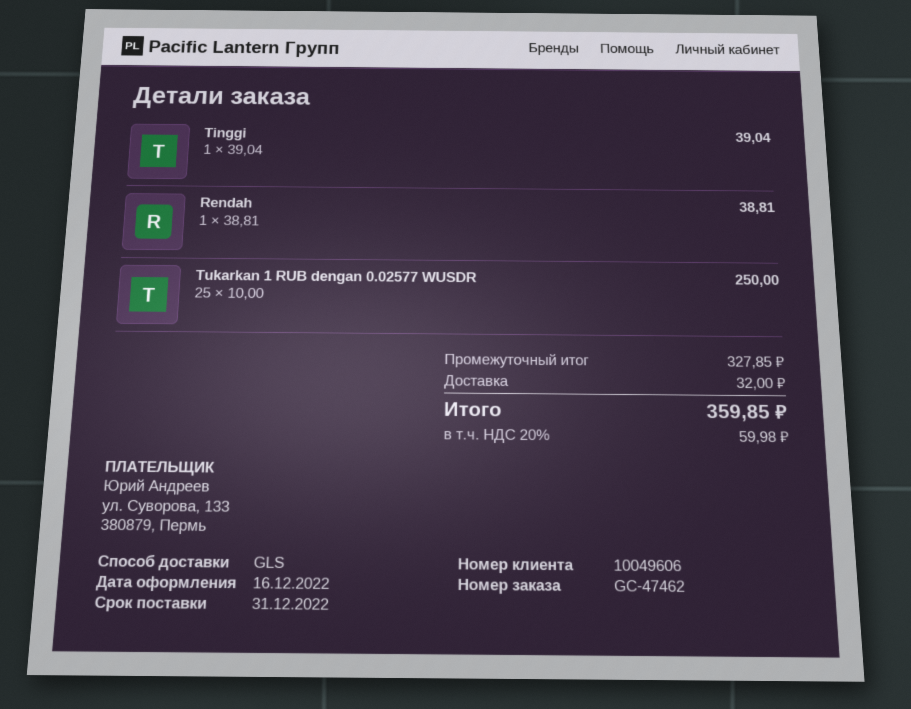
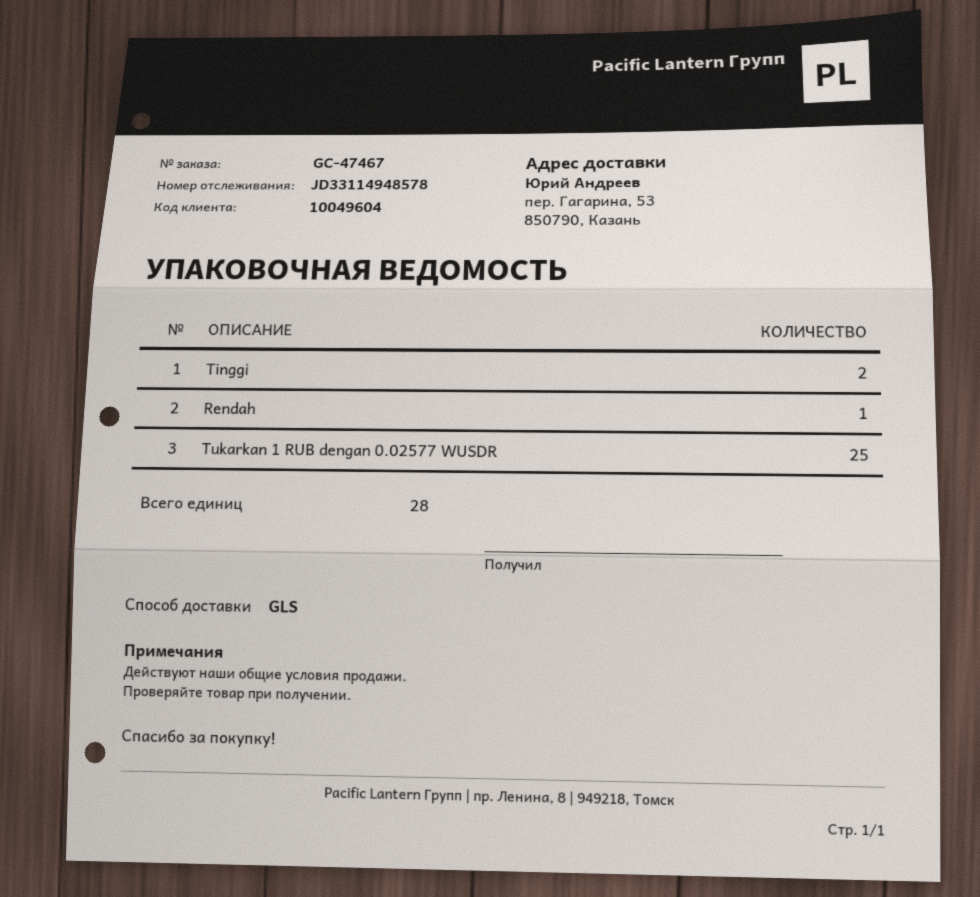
order number: GC-47462 -> GC-47467
customer number: 10049606 -> 10049604
Tinggi: 1 -> 2

